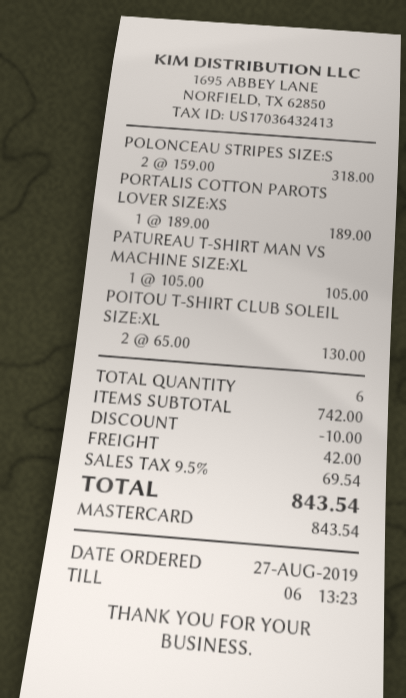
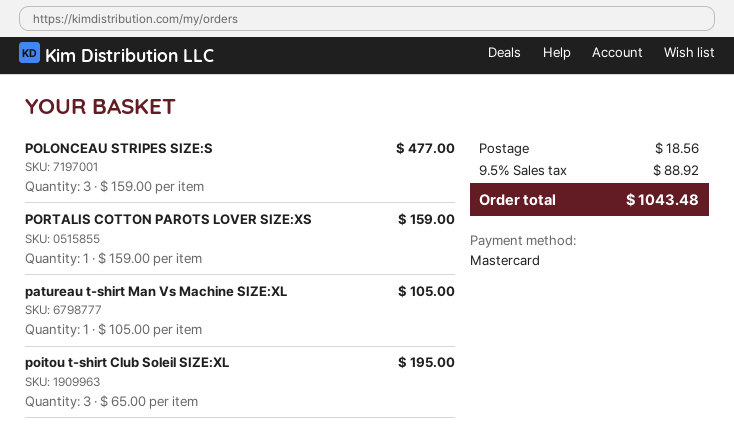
POLONCEAU STRIPES SIZE:S: 2 x 159.00 = 318.00 -> 3 x 159.00 = 477.00
PORTALIS COTTON PAROTS LOVER SIZE:XS: 1 x 189.00 = 189.00 -> 1 x 159.00 = 159.00
POITOU T-SHIRT CLUB SOLEIL SIZE:XL: 2 x 65.00 = 130.00 -> 3 x 65.00 = 195.00
discount: 10.00 -> none
shipping: 42.00 -> 18.56
tax: 9.5% = 69.54 -> 9.5% = 88.92
total: 843.54 -> 1043.48

